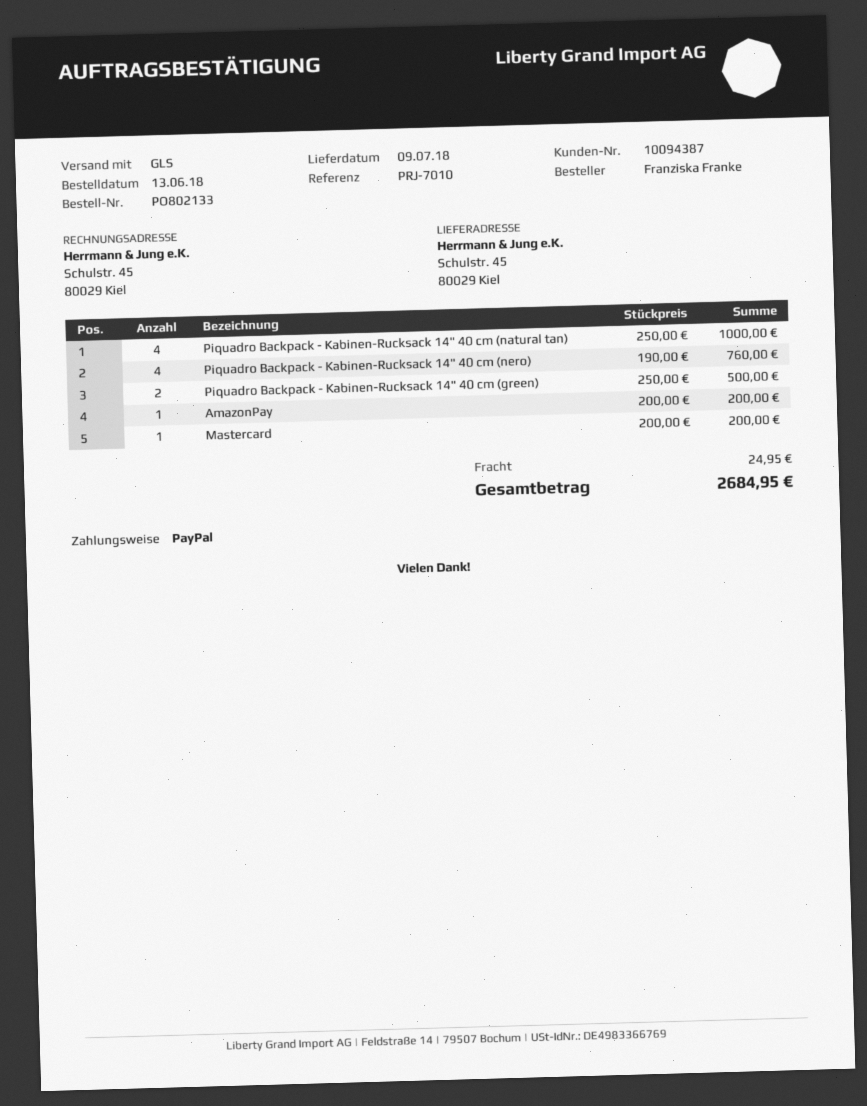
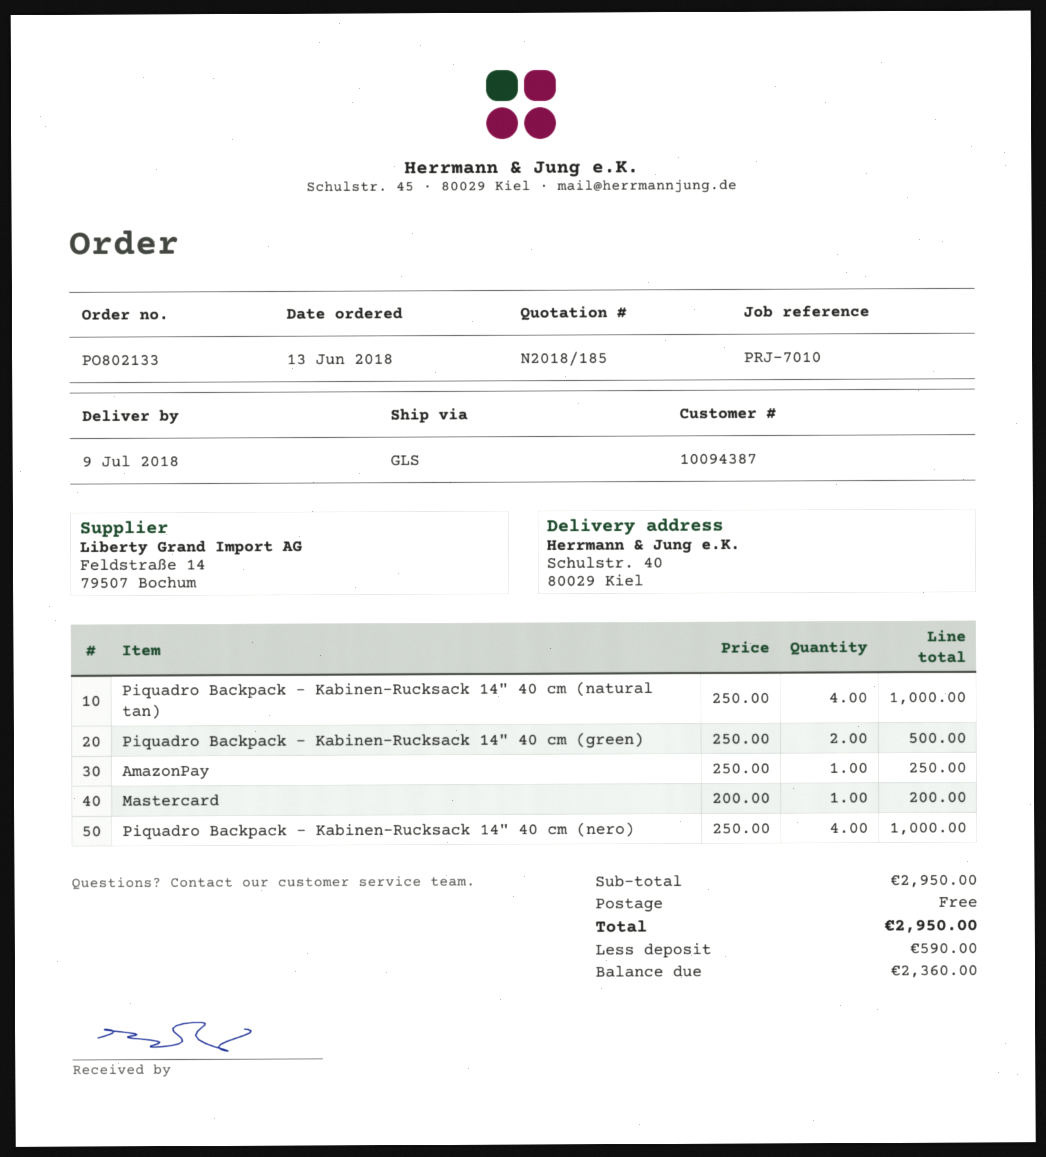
ship to: Schulstr. 45, 80029 Kiel -> Schulstr. 40, 80029 Kiel
Piquadro Backpack - Kabinen-Rucksack 14" 40 cm (nero): 4 x 190.00 = 760.00 -> 4 x 250.00 = 1000.00
AmazonPay: 1 x 200.00 = 200.00 -> 1 x 250.00 = 250.00
shipping: 24.95 -> 0.00
total: 2684.95 -> 2950.00

